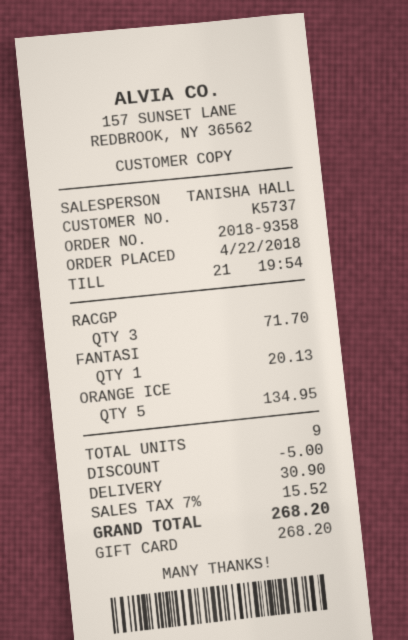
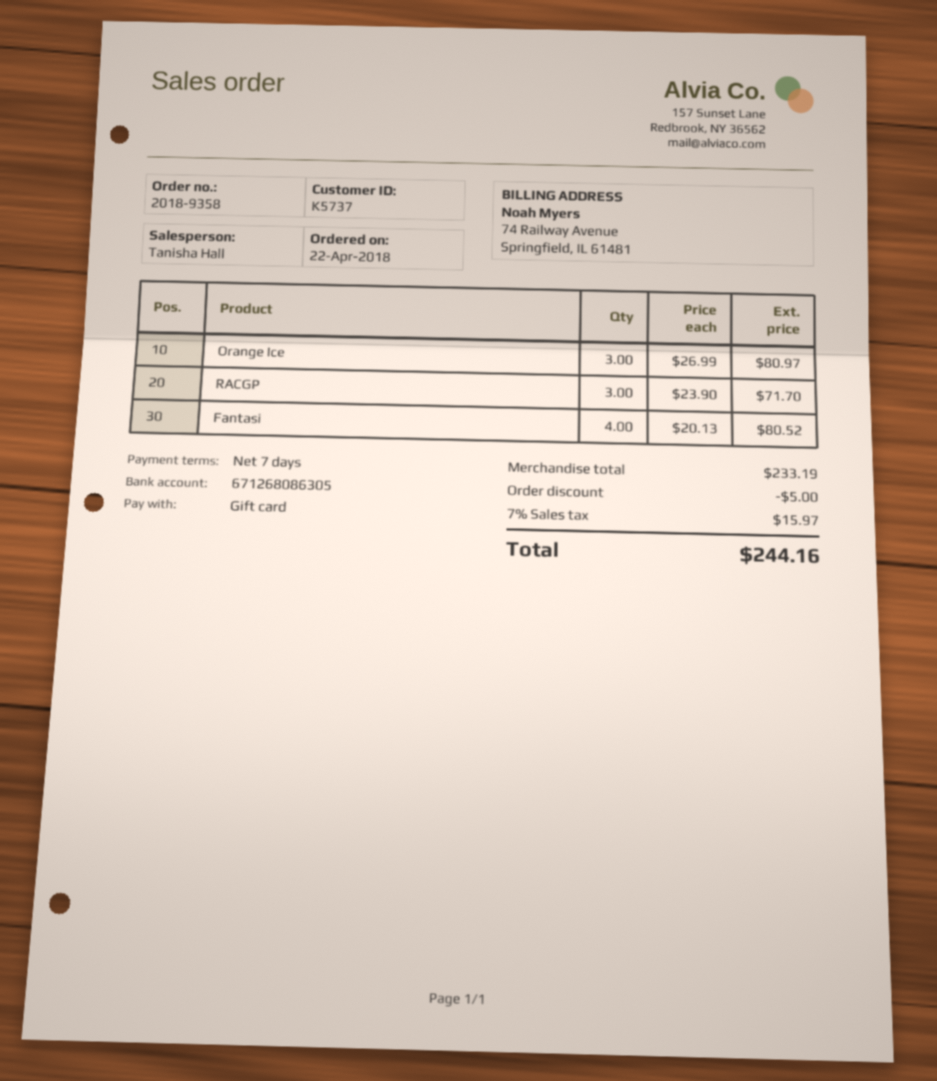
FANTASI: 1 for 20.13 -> 4 for 80.52
ORANGE ICE: 5 for 134.95 -> 3 for 80.97
shipping: 30.90 -> none
tax: 7% = 15.52 -> 7% = 15.97
total: 268.20 -> 244.16

